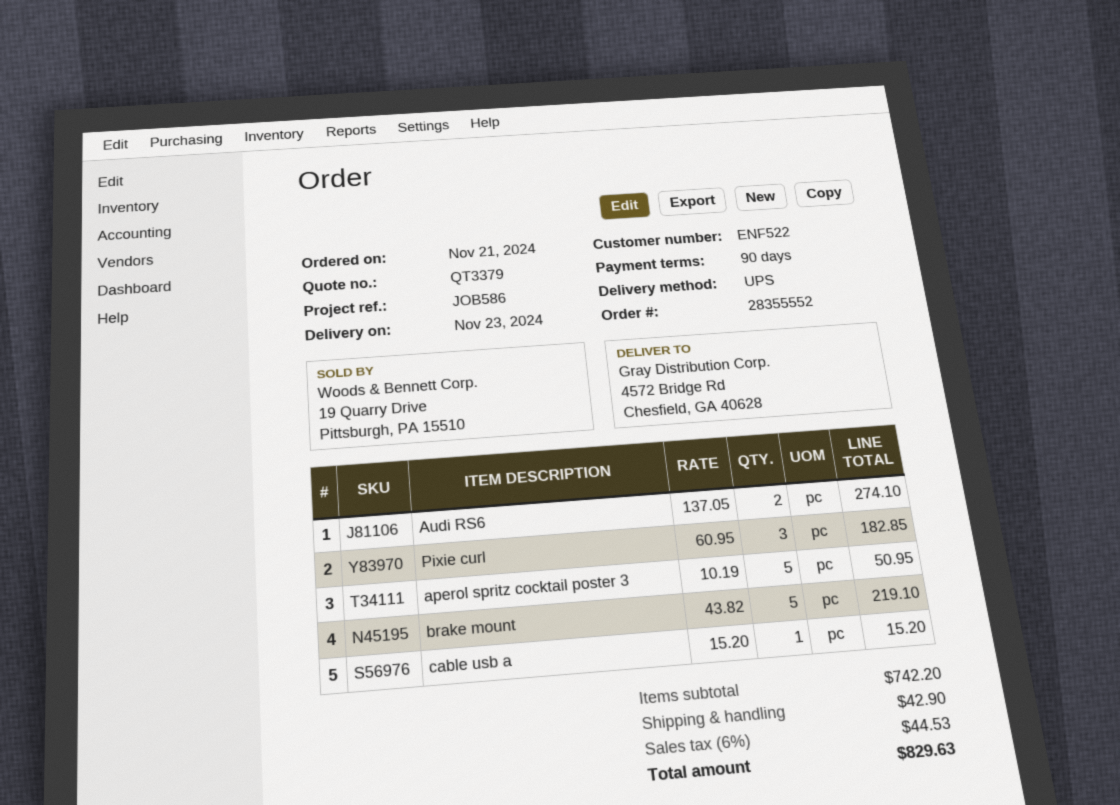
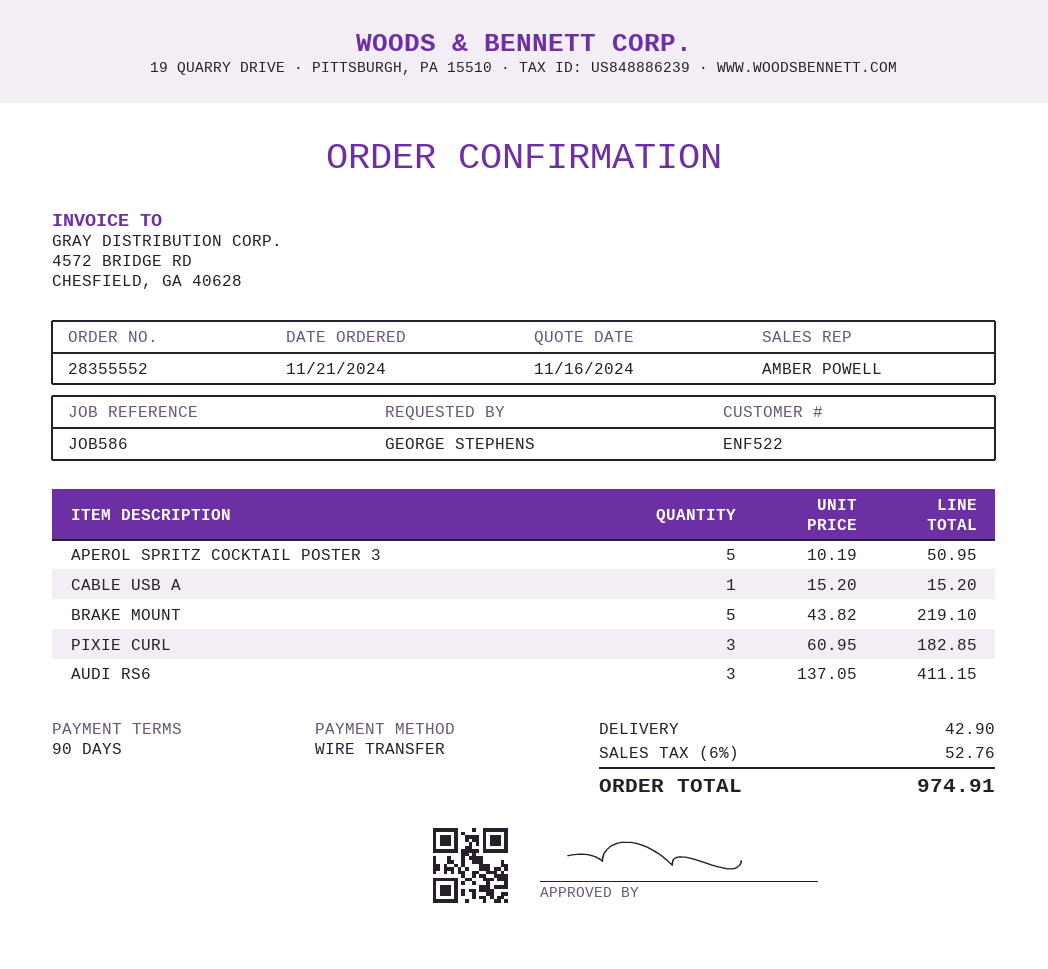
Audi RS6: 2 x 137.05 = 274.10 -> 3 x 137.05 = 411.15
tax: 6% = 44.53 -> 6% = 52.76
total: 829.63 -> 974.91

